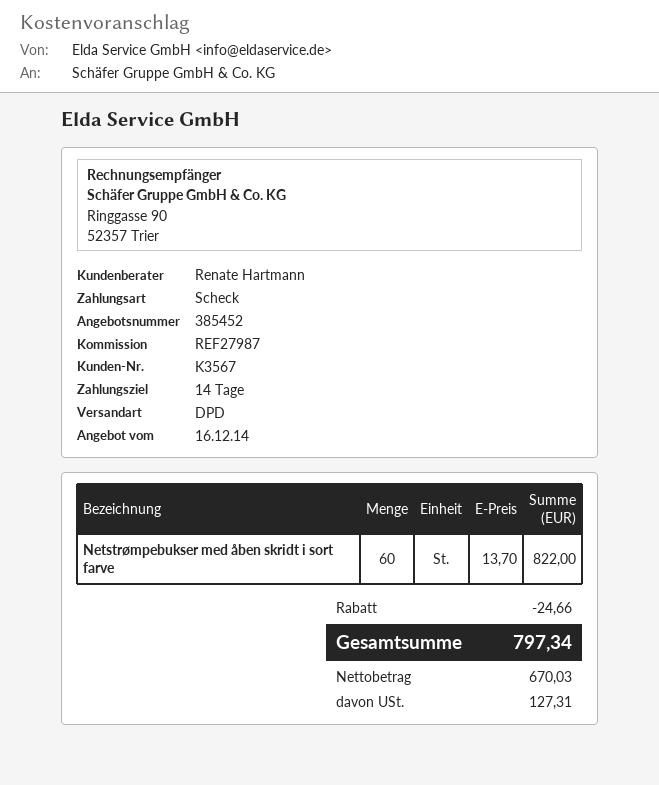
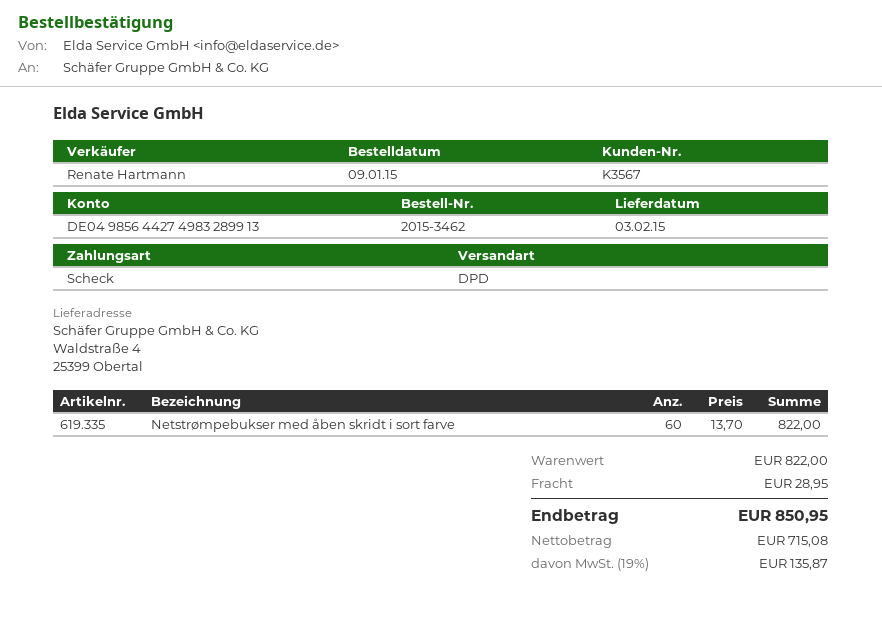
discount: 24.66 -> none
shipping: none -> 28.95
net: 670.03 -> 715.08
tax: 127.31 -> 135.87
total: 797.34 -> 850.95

